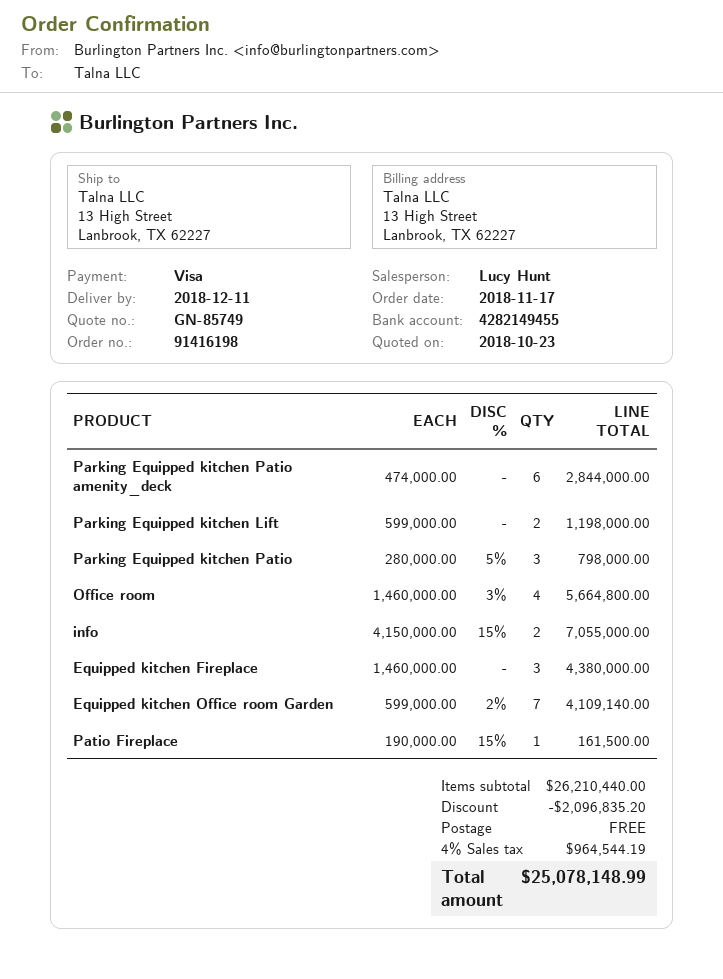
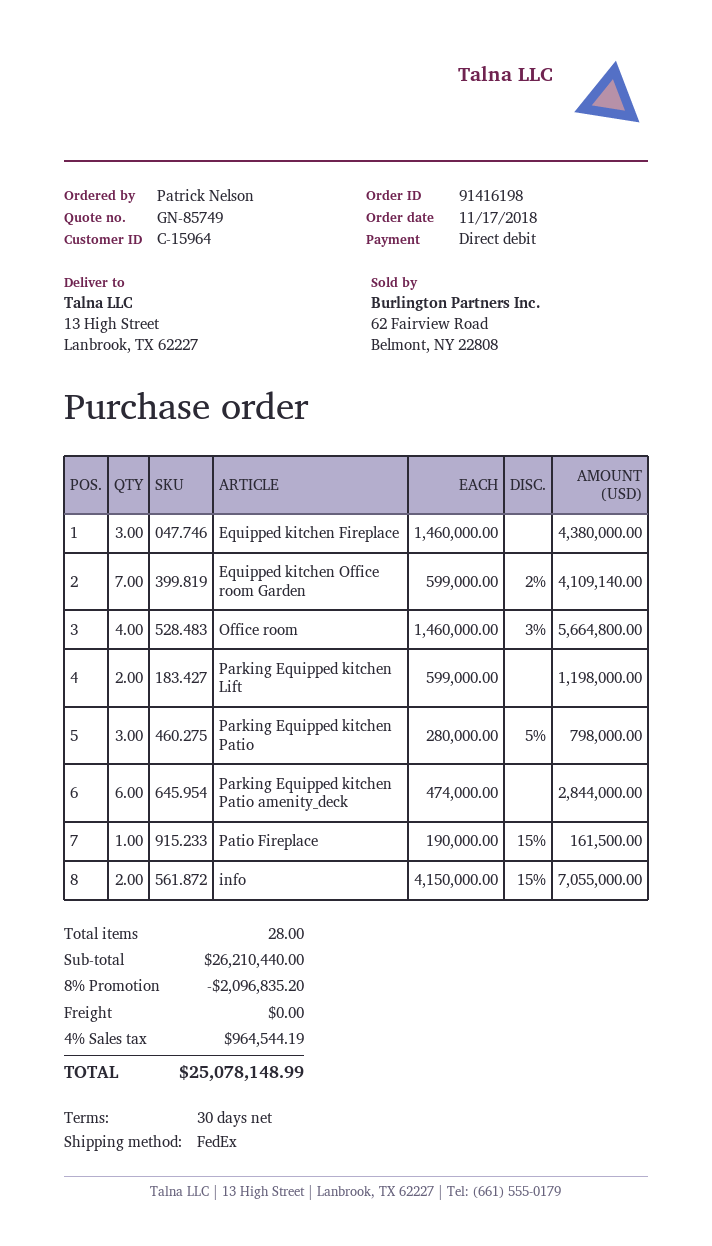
payment method: Visa -> direct debit

